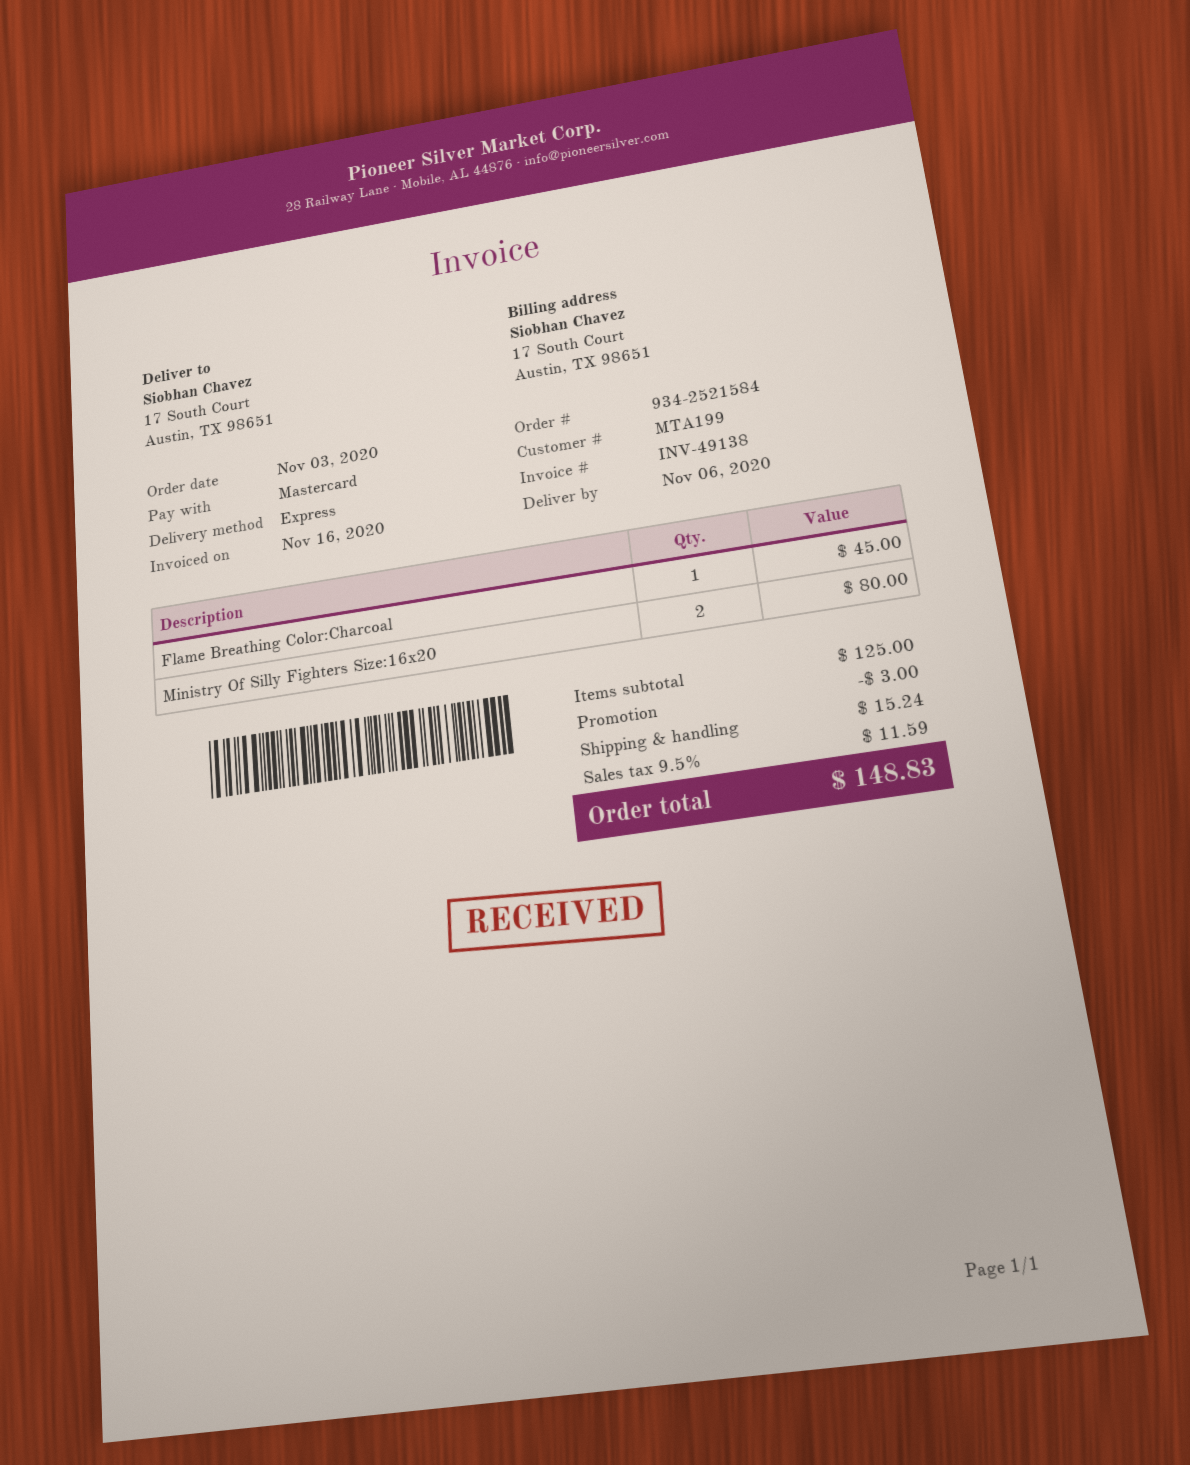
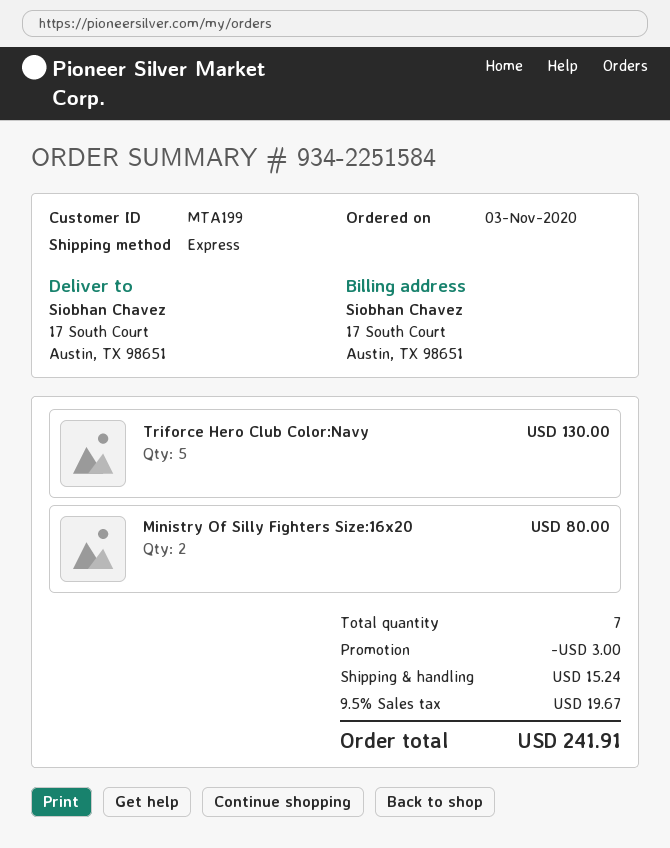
order number: 934-2521584 -> 934-2251584
Flame Breathing Color:Charcoal: 1 for 45.00 -> none
Triforce Hero Club Color:Navy: none -> 5 for 130.00
tax: 9.5% = 11.59 -> 9.5% = 19.67
total: 148.83 -> 241.91

